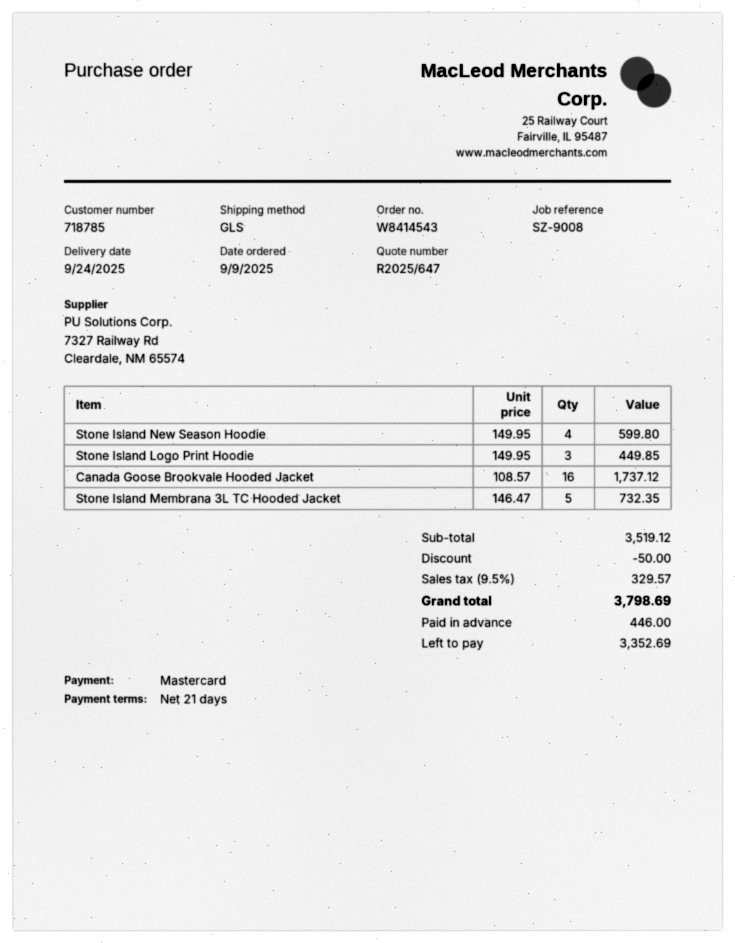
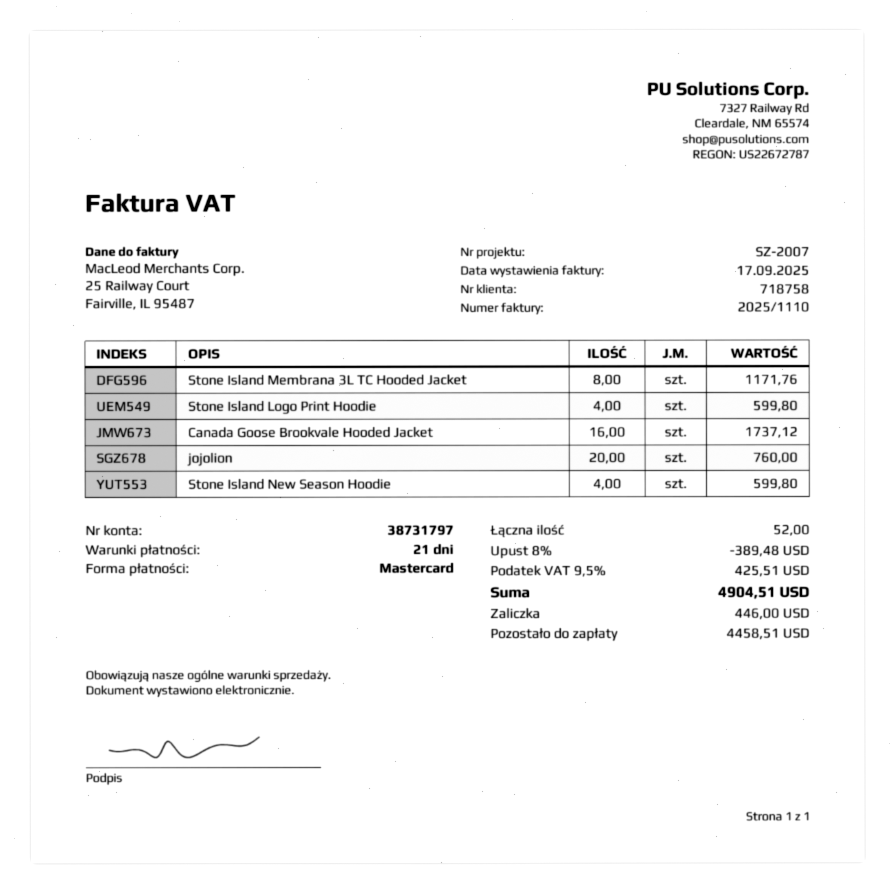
customer number: 718785 -> 718758
reference: SZ-9008 -> SZ-2007
Stone Island Logo Print Hoodie: 3 for 449.85 -> 4 for 599.80
Stone Island Membrana 3L TC Hooded Jacket: 5 for 732.35 -> 8 for 1171.76
jojolion: none -> 20 for 760.00
discount: 50.00 -> 389.48
tax: 9.5% = 329.57 -> 9.5% = 425.51
total: 3798.69 -> 4904.51
balance: 3352.69 -> 4458.51

